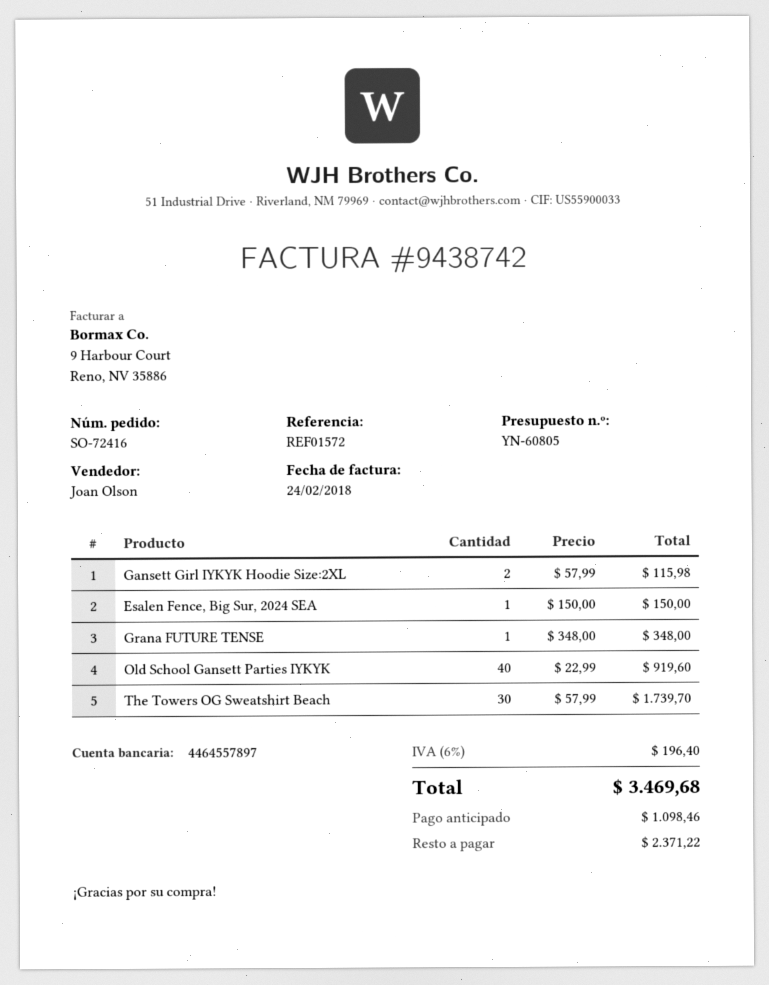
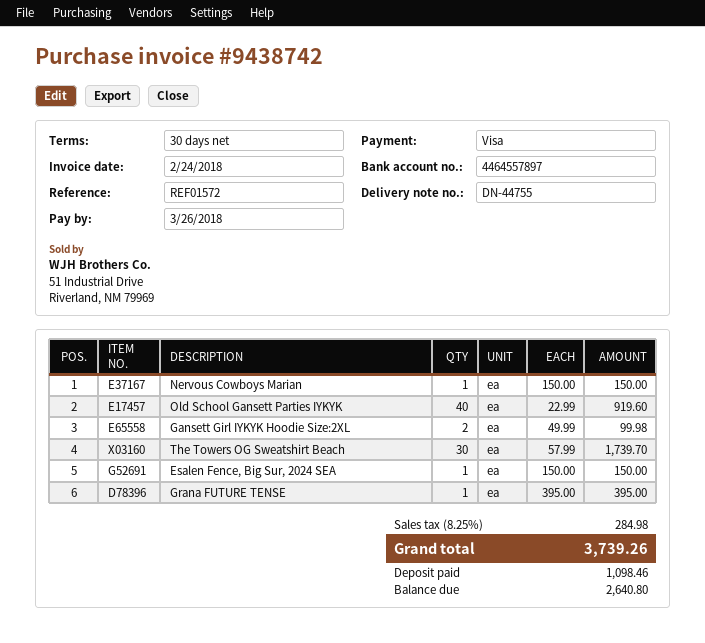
Gansett Girl IYKYK Hoodie Size:2XL: 2 x 57.99 = 115.98 -> 2 x 49.99 = 99.98
Grana FUTURE TENSE: 1 x 348.00 = 348.00 -> 1 x 395.00 = 395.00
Nervous Cowboys Marian: none -> 1 x 150.00 = 150.00
tax: 6% = 196.40 -> 8.25% = 284.98
total: 3469.68 -> 3739.26
balance: 2371.22 -> 2640.80

